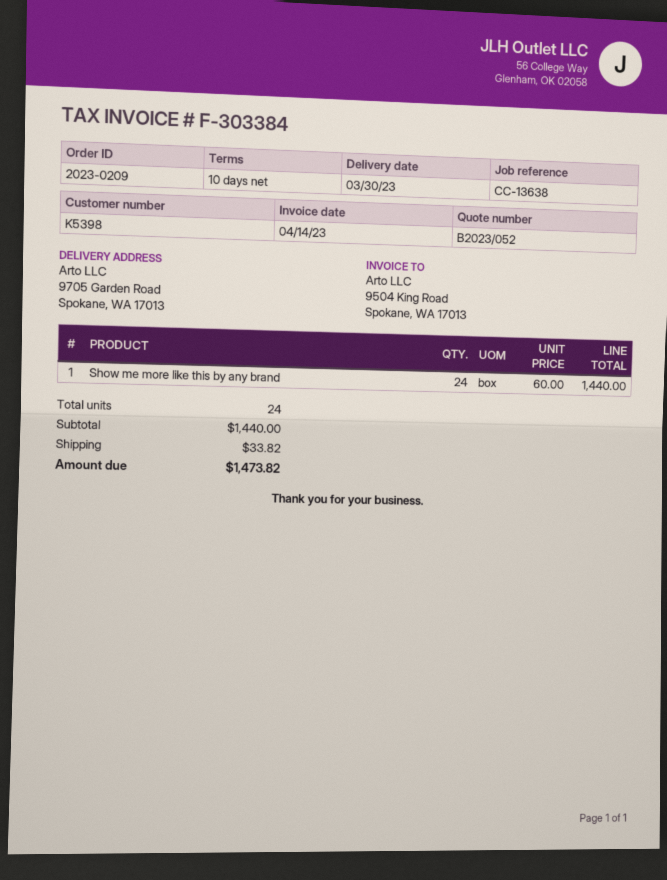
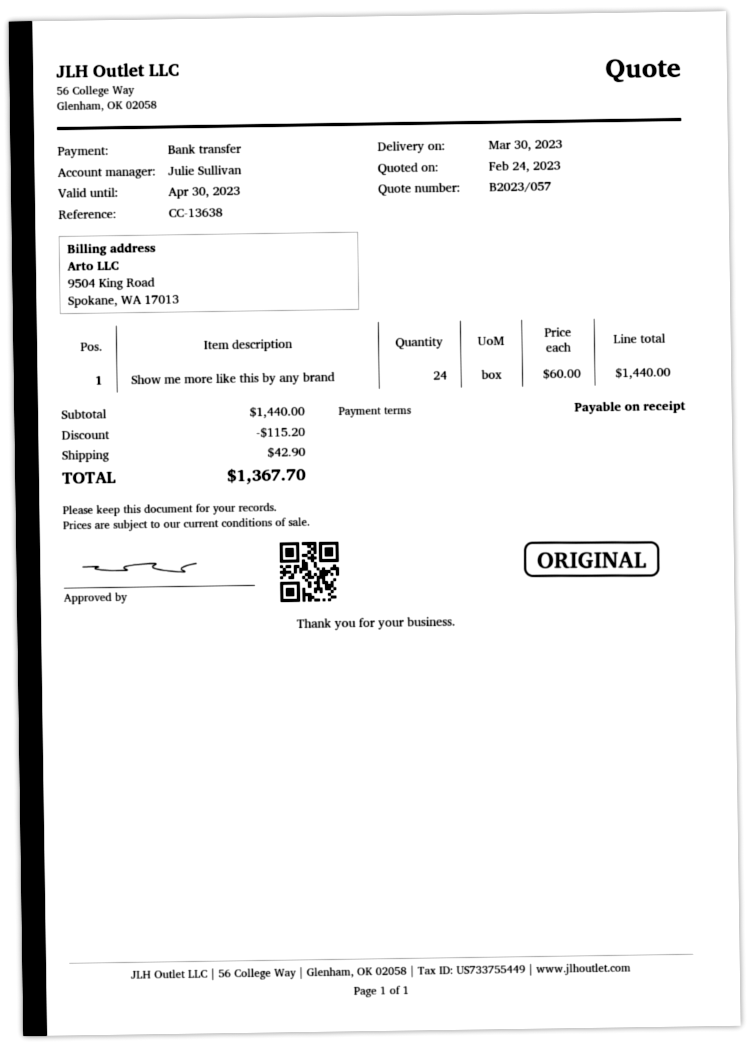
quote number: B2023/052 -> B2023/057
payment terms: 10 days -> on receipt
discount: none -> 115.20
shipping: 33.82 -> 42.90
total: 1473.82 -> 1367.70

